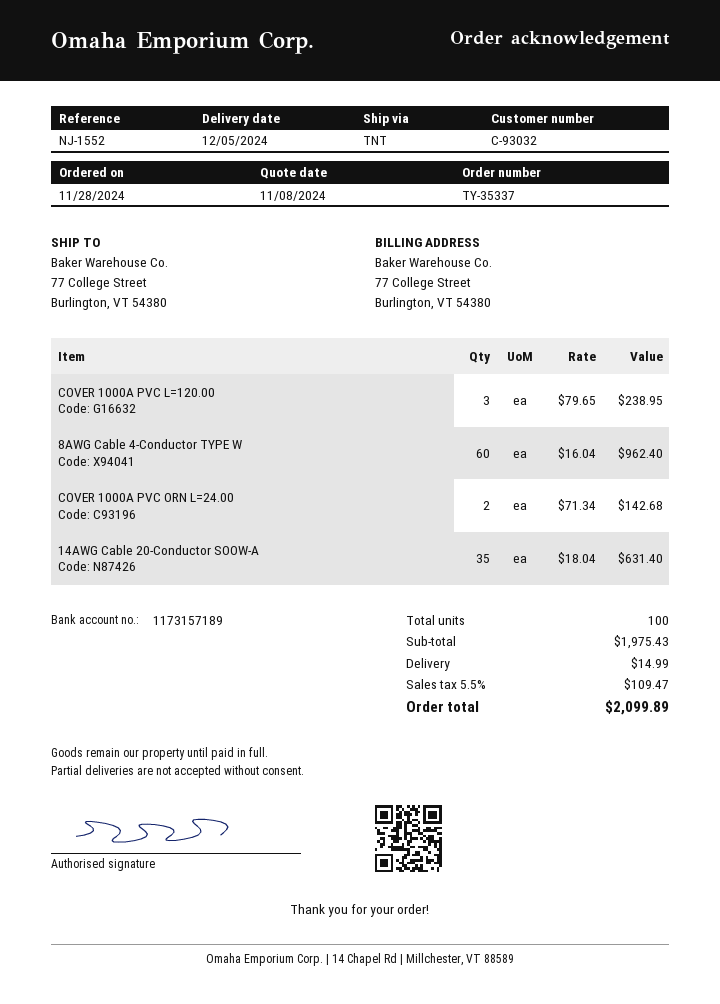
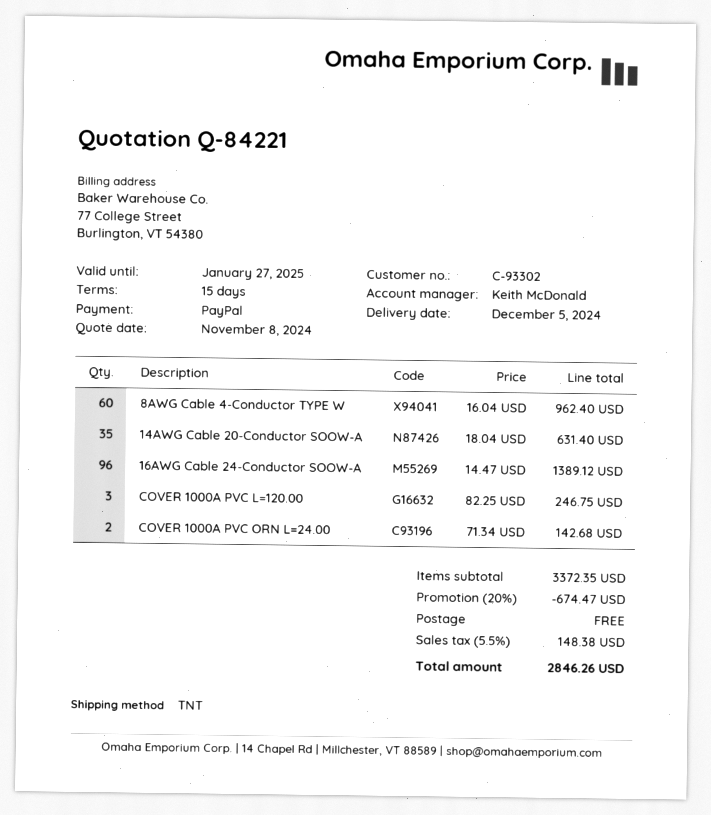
customer number: C-93032 -> C-93302
COVER 1000A PVC L=120.00: 3 x 79.65 = 238.95 -> 3 x 82.25 = 246.75
16AWG Cable 24-Conductor SOOW-A: none -> 96 x 14.47 = 1389.12
subtotal: 1975.43 -> 3372.35
discount: none -> 20% = 674.47
shipping: 14.99 -> 0.00
tax: 5.5% = 109.47 -> 5.5% = 148.38
total: 2099.89 -> 2846.26

